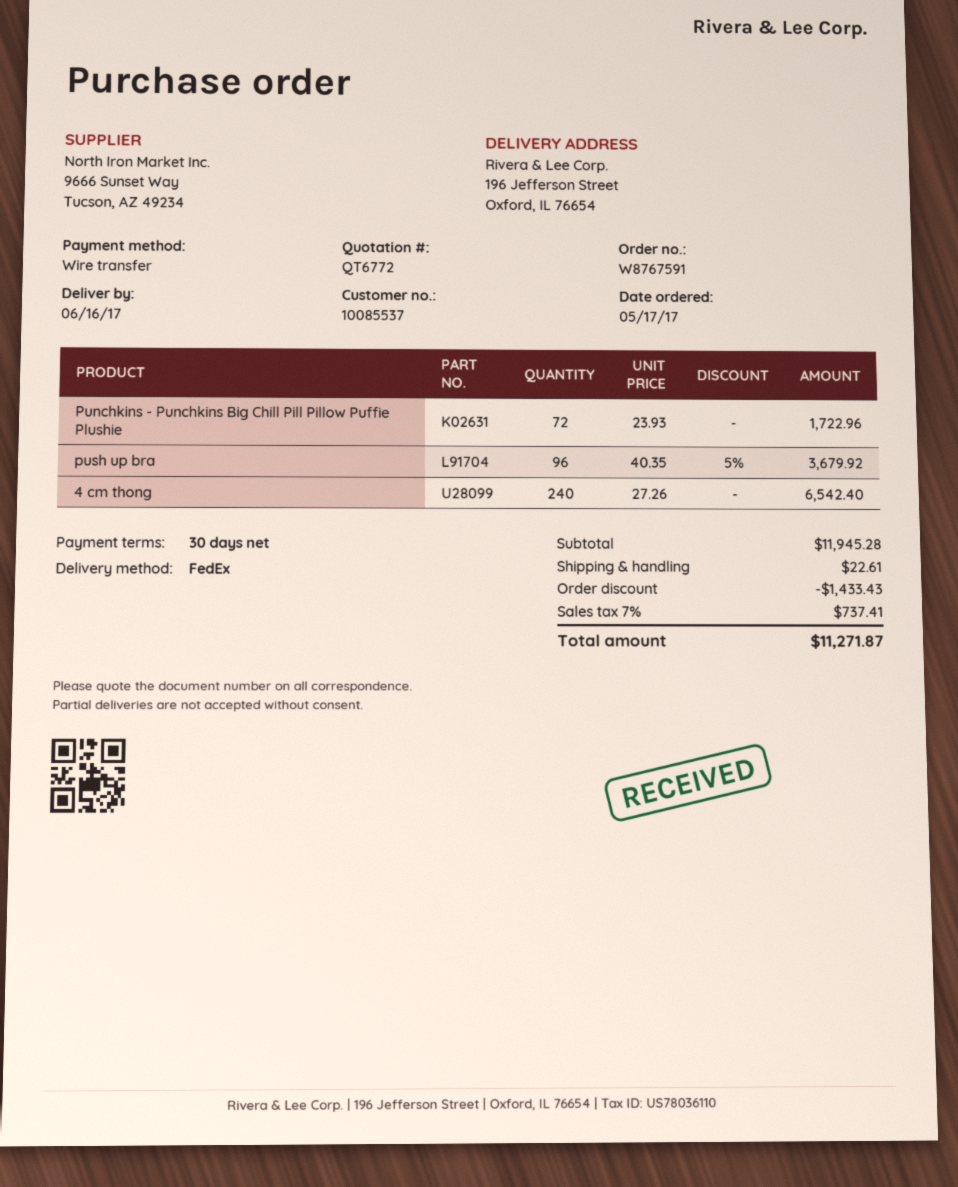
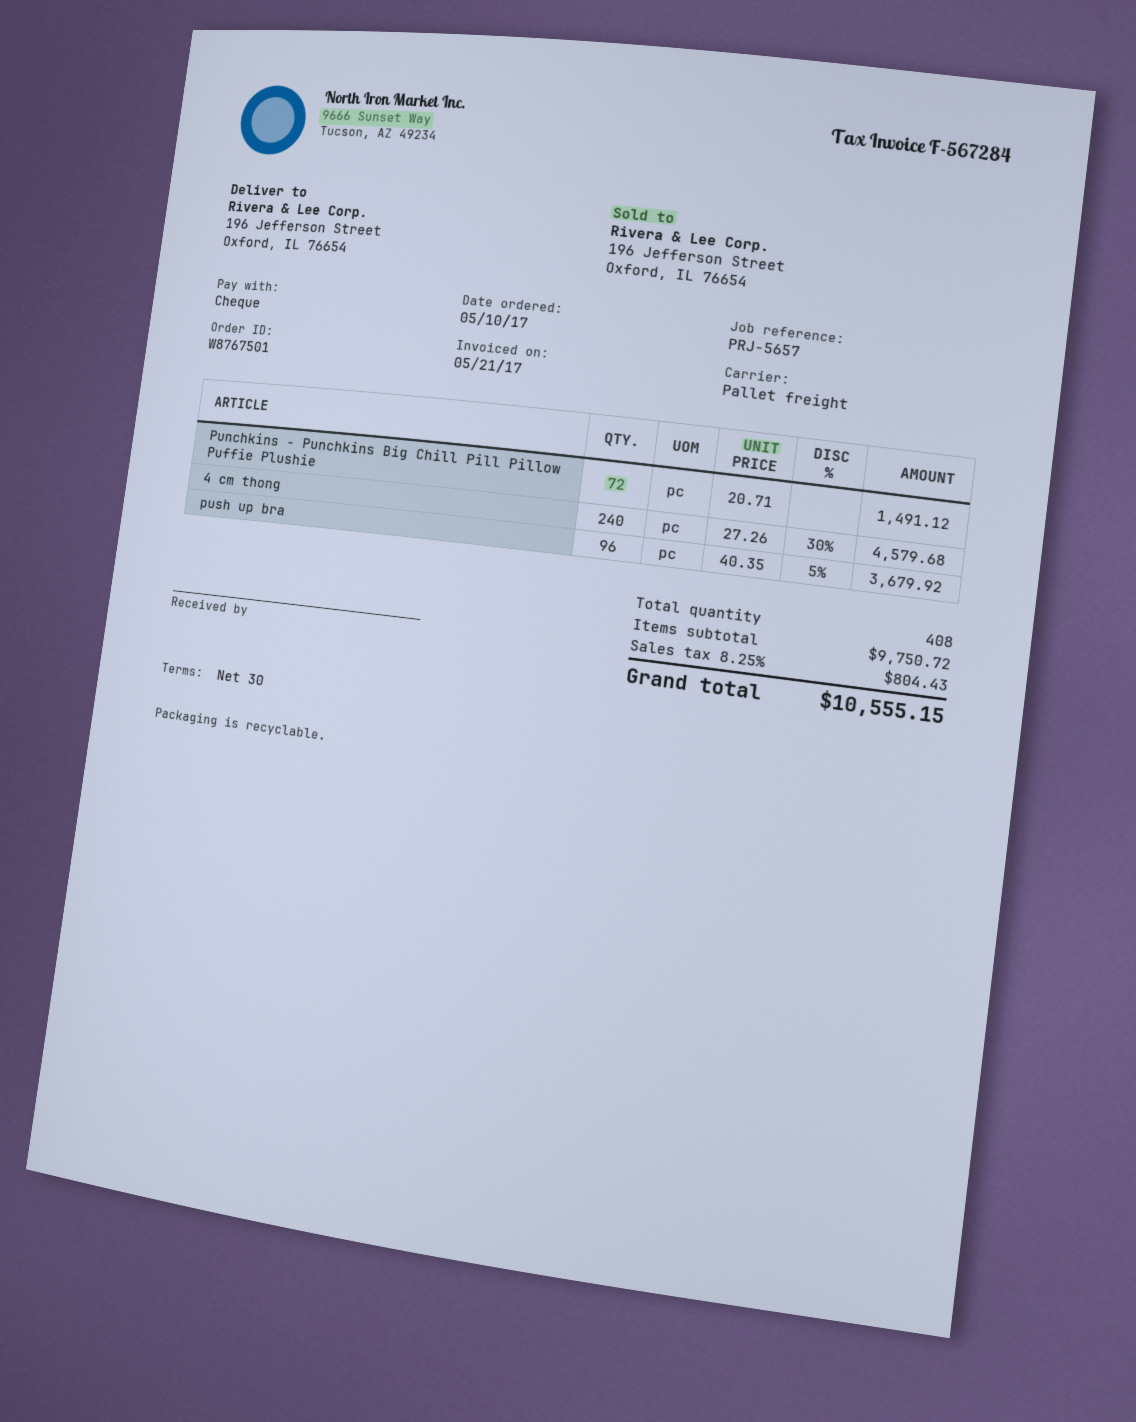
order number: W8767591 -> W8767501
order date: 2017-05-17 -> 2017-05-10
payment method: bank transfer -> cheque
shipping method: FedEx -> pallet freight
Punchkins - Punchkins Big Chill Pill Pillow Puffie Plushie: 72 x 23.93 = 1722.96 -> 72 x 20.71 = 1491.12
4 cm thong: 240 x 27.26 = 6542.40 -> 240 x 27.26 - 30% = 4579.68
subtotal: 11945.28 -> 9750.72
discount: 1433.43 -> none
shipping: 22.61 -> none
tax: 7% = 737.41 -> 8.25% = 804.43
total: 11271.87 -> 10555.15

